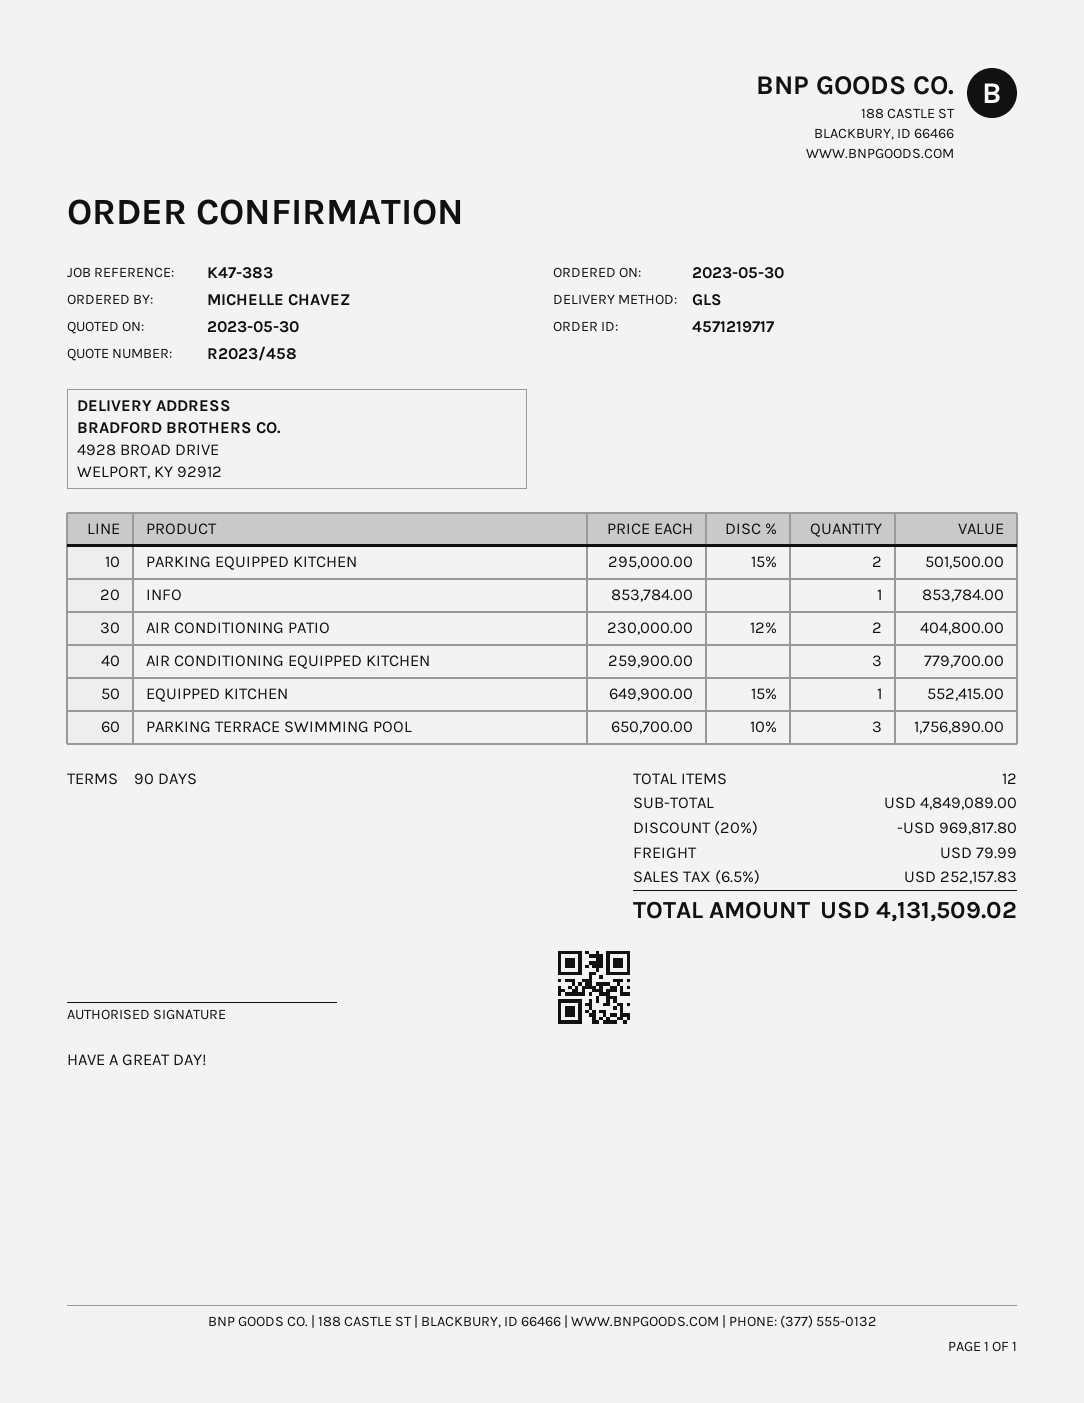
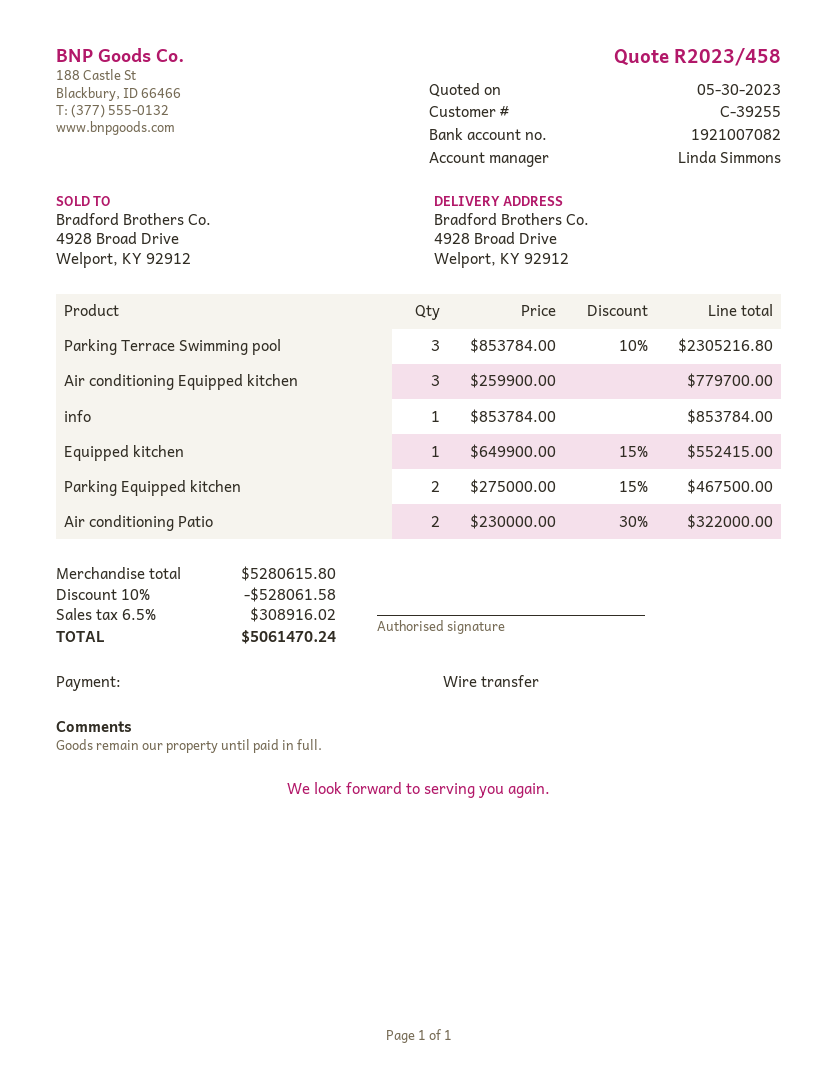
PARKING EQUIPPED KITCHEN: 2 x 295000.00 - 15% = 501500.00 -> 2 x 275000.00 - 15% = 467500.00
AIR CONDITIONING PATIO: 2 x 230000.00 - 12% = 404800.00 -> 2 x 230000.00 - 30% = 322000.00
PARKING TERRACE SWIMMING POOL: 3 x 650700.00 - 10% = 1756890.00 -> 3 x 853784.00 - 10% = 2305216.80
subtotal: 4849089.00 -> 5280615.80
discount: 20% = 969817.80 -> 10% = 528061.58
shipping: 79.99 -> none
tax: 6.5% = 252157.83 -> 6.5% = 308916.02
total: 4131509.02 -> 5061470.24

